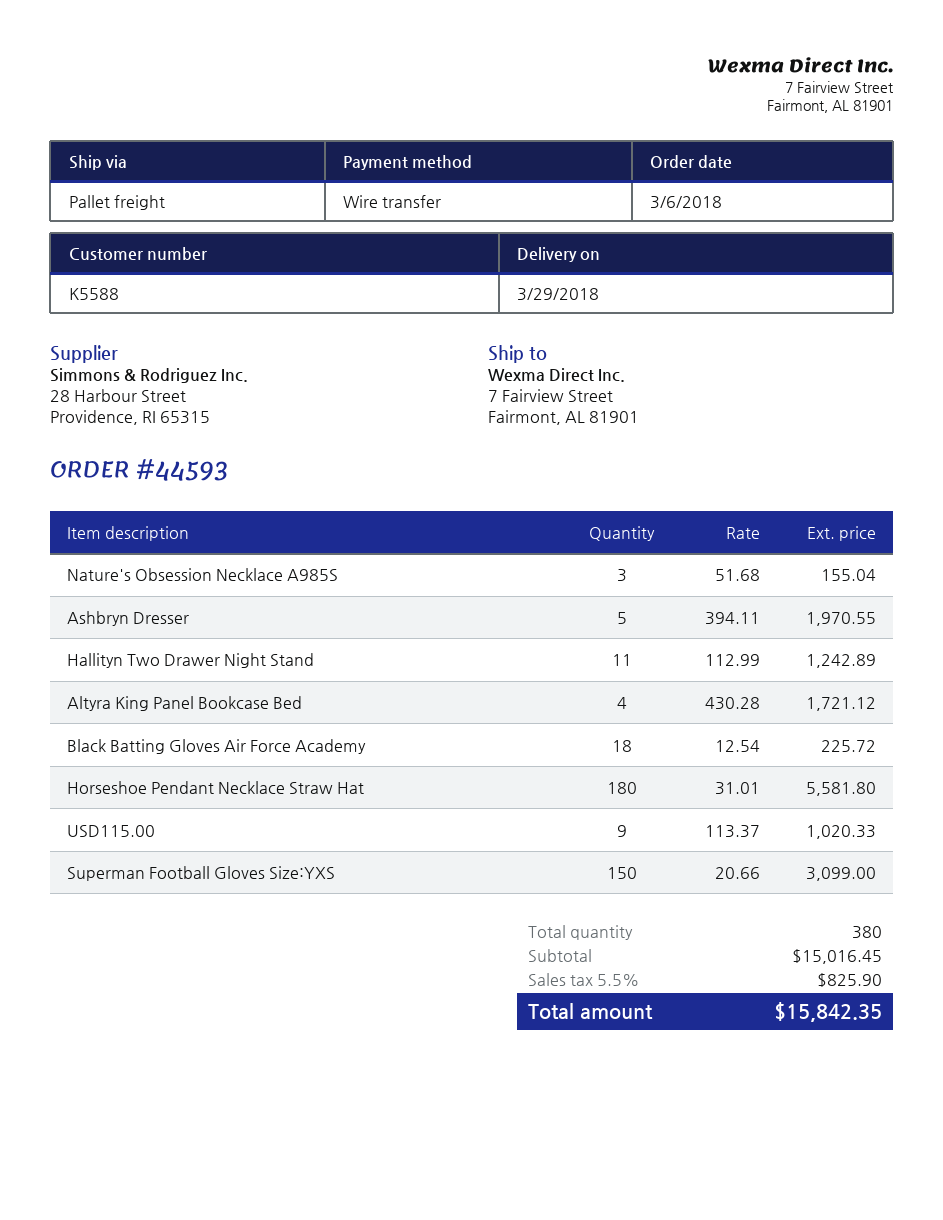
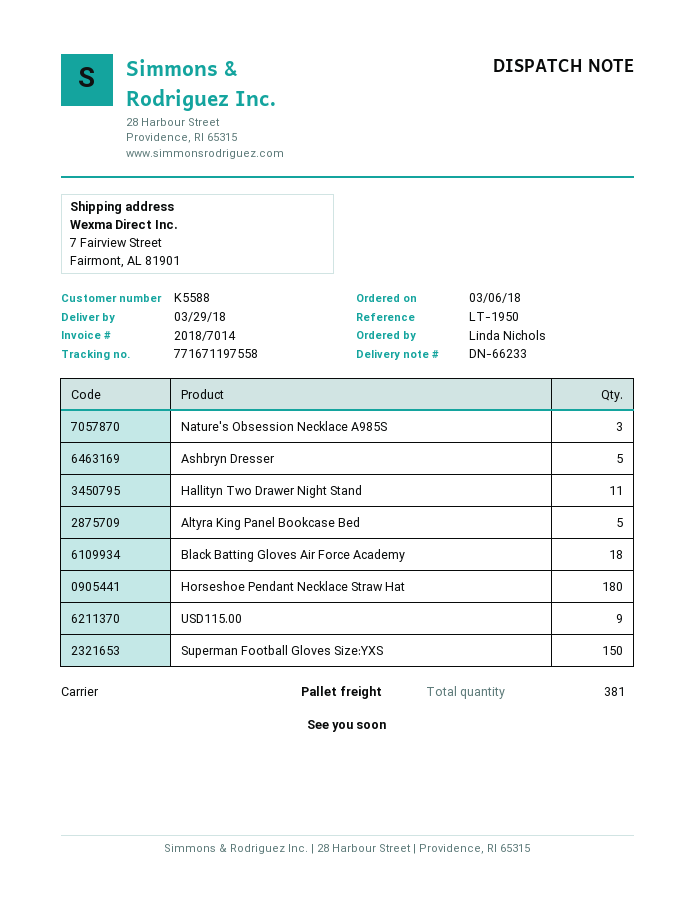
Altyra King Panel Bookcase Bed: 4 -> 5
total quantity: 380 -> 381

